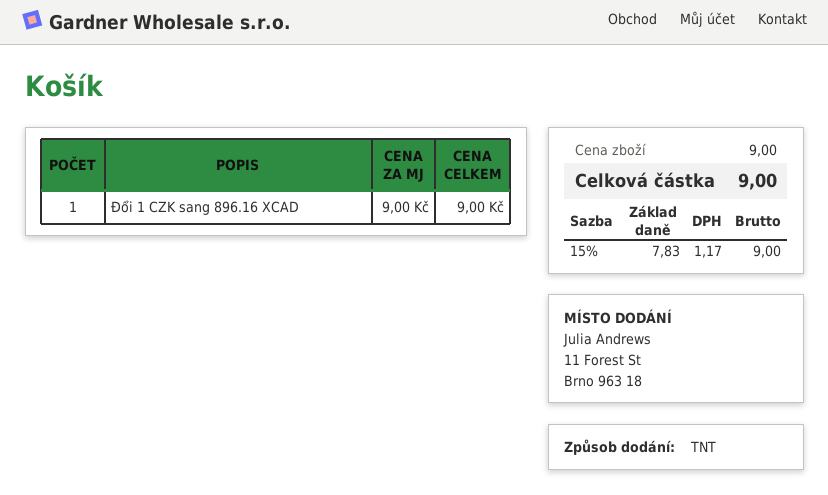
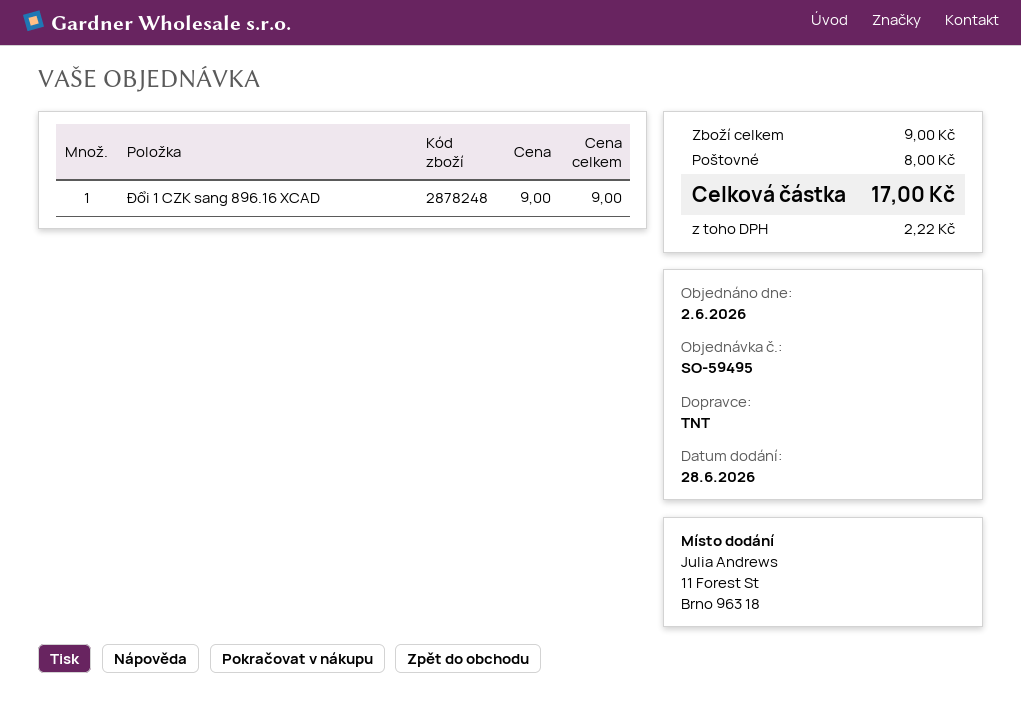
shipping: none -> 8.00
tax: 1.17 -> 2.22
total: 9.00 -> 17.00

